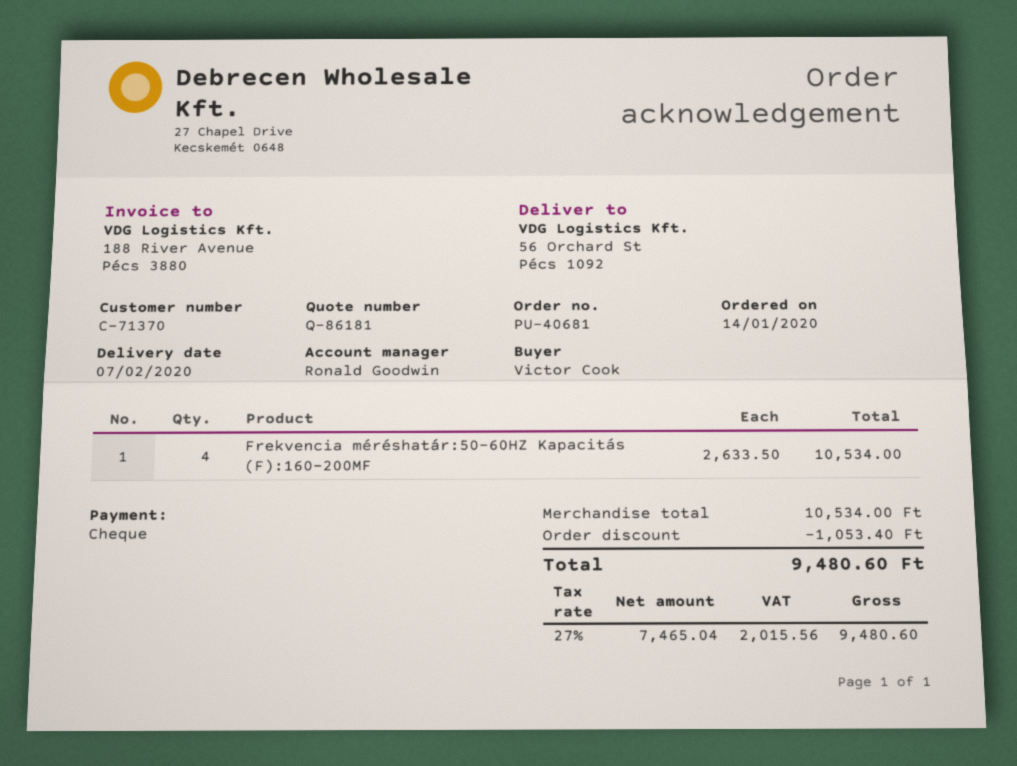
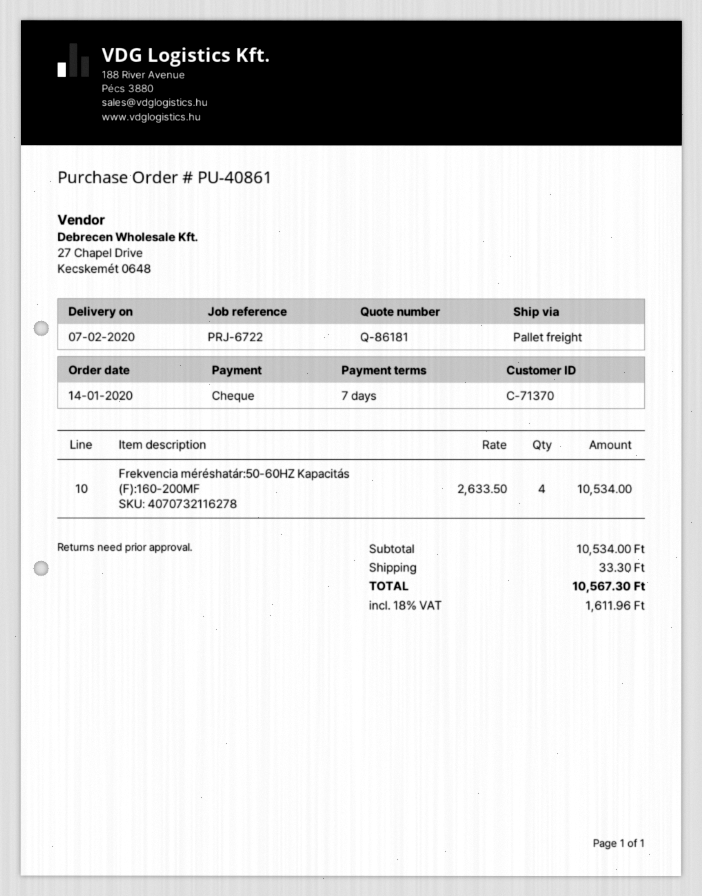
order number: PU-40681 -> PU-40861
discount: 1053.40 -> none
shipping: none -> 33.30
tax: 27% = 2015.56 -> 18% = 1611.96
total: 9480.60 -> 10567.30

